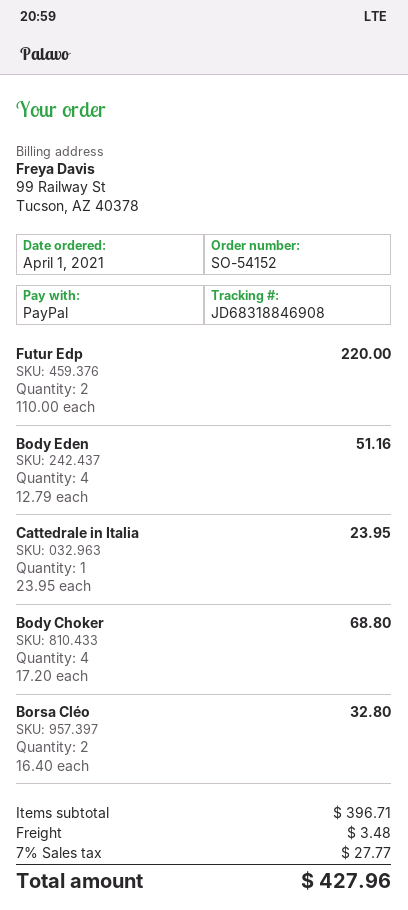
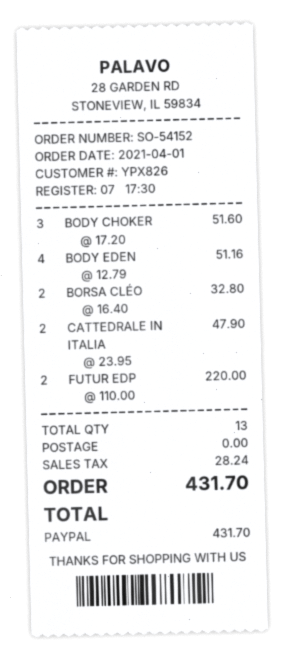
Cattedrale in Italia: 1 x 23.95 = 23.95 -> 2 x 23.95 = 47.90
Body Choker: 4 x 17.20 = 68.80 -> 3 x 17.20 = 51.60
shipping: 3.48 -> 0.00
tax: 27.77 -> 28.24
total: 427.96 -> 431.70

